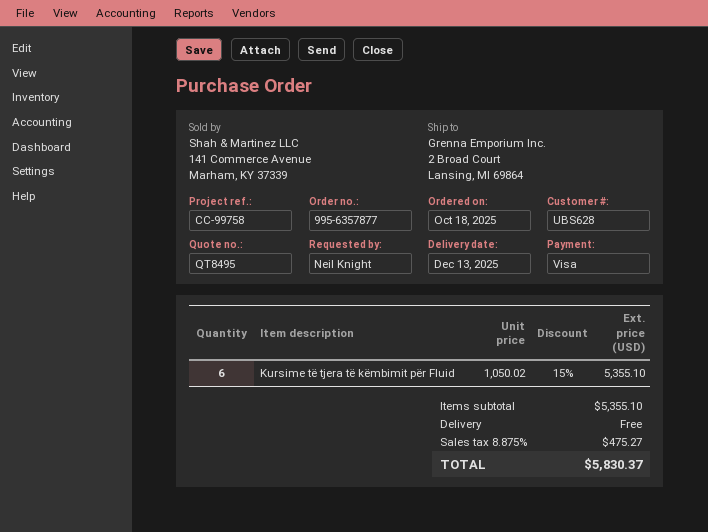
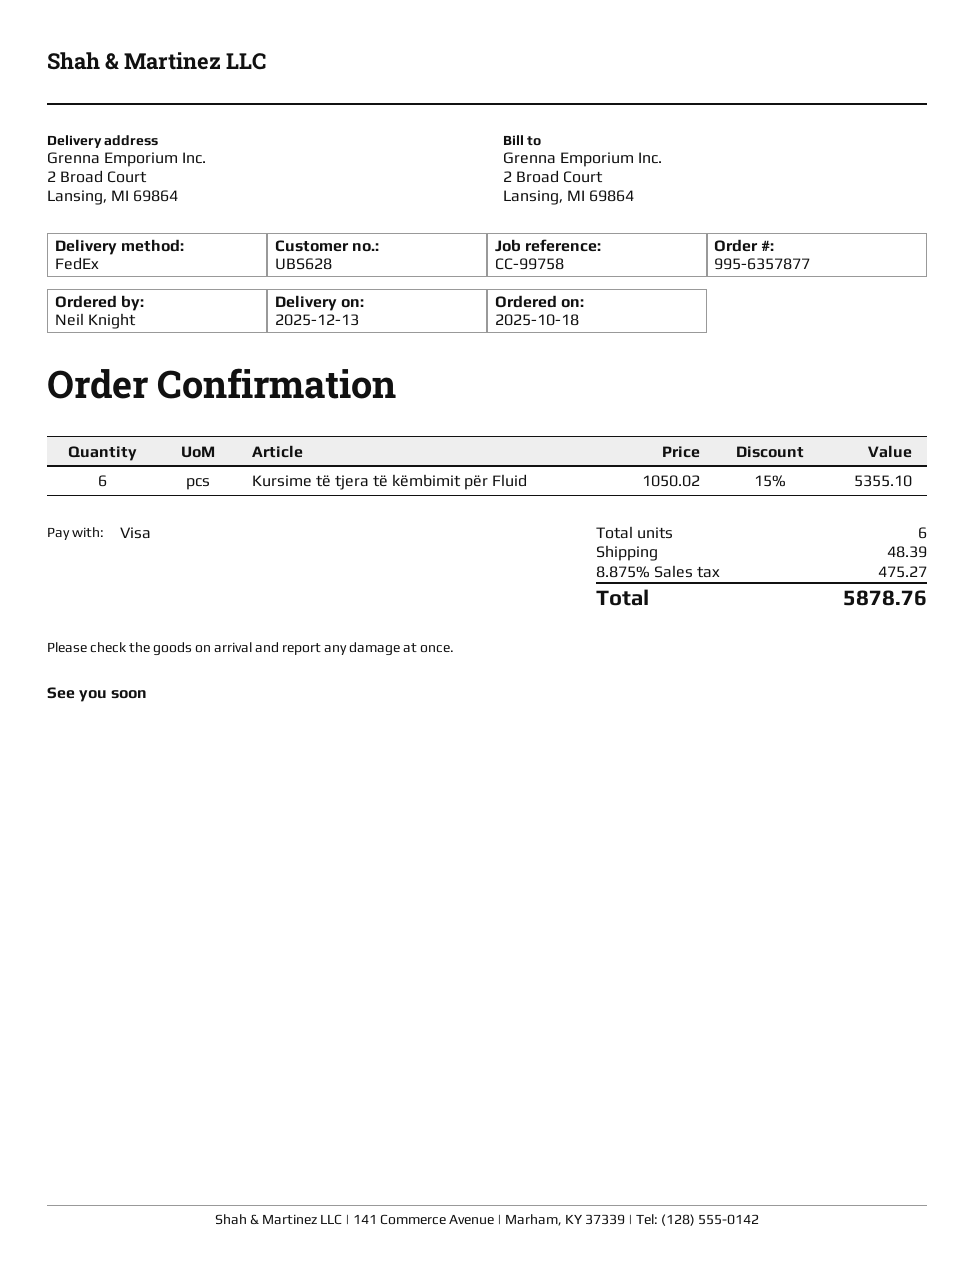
shipping: 0.00 -> 48.39
total: 5830.37 -> 5878.76

